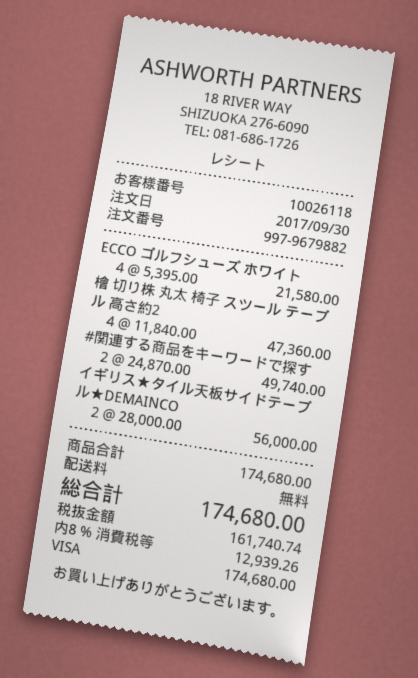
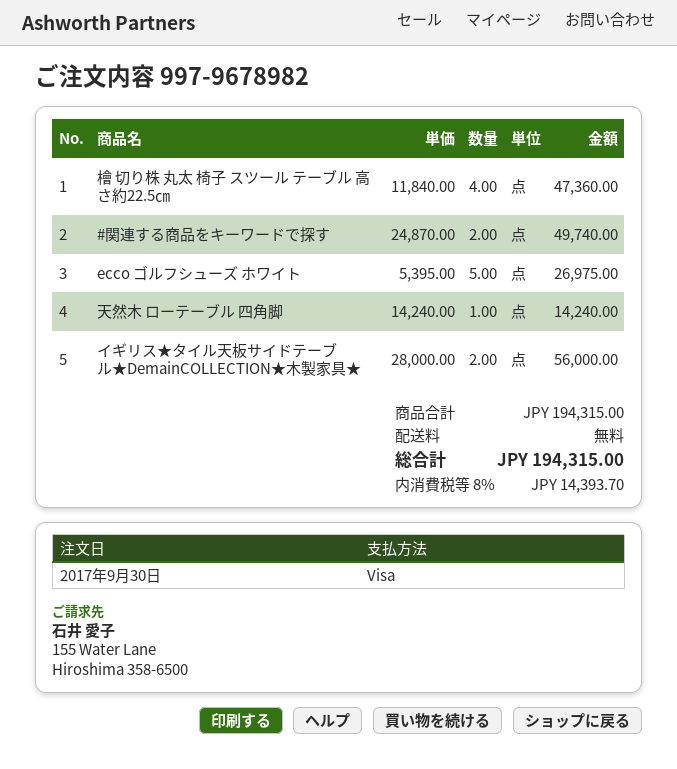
order number: 997-9679882 -> 997-9678982
ECCO ゴルフシューズ ホワイト: 4 x 5395.00 = 21580.00 -> 5 x 5395.00 = 26975.00
天然木 ローテーブル 四角脚: none -> 1 x 14240.00 = 14240.00
subtotal: 174680.00 -> 194315.00
tax: 8% = 12939.26 -> 8% = 14393.70
total: 174680.00 -> 194315.00

